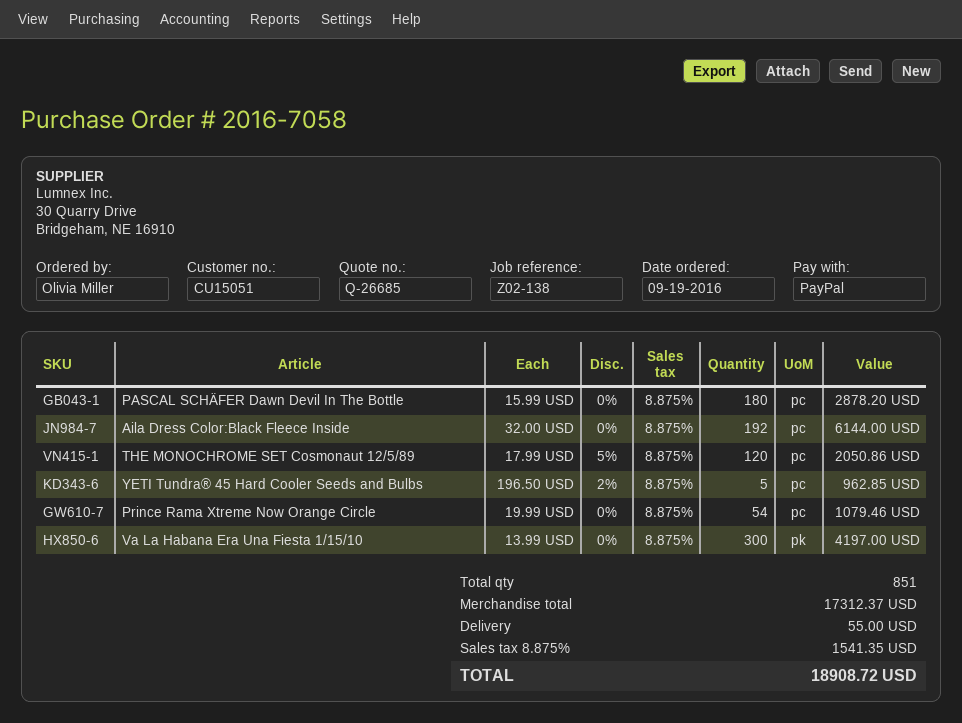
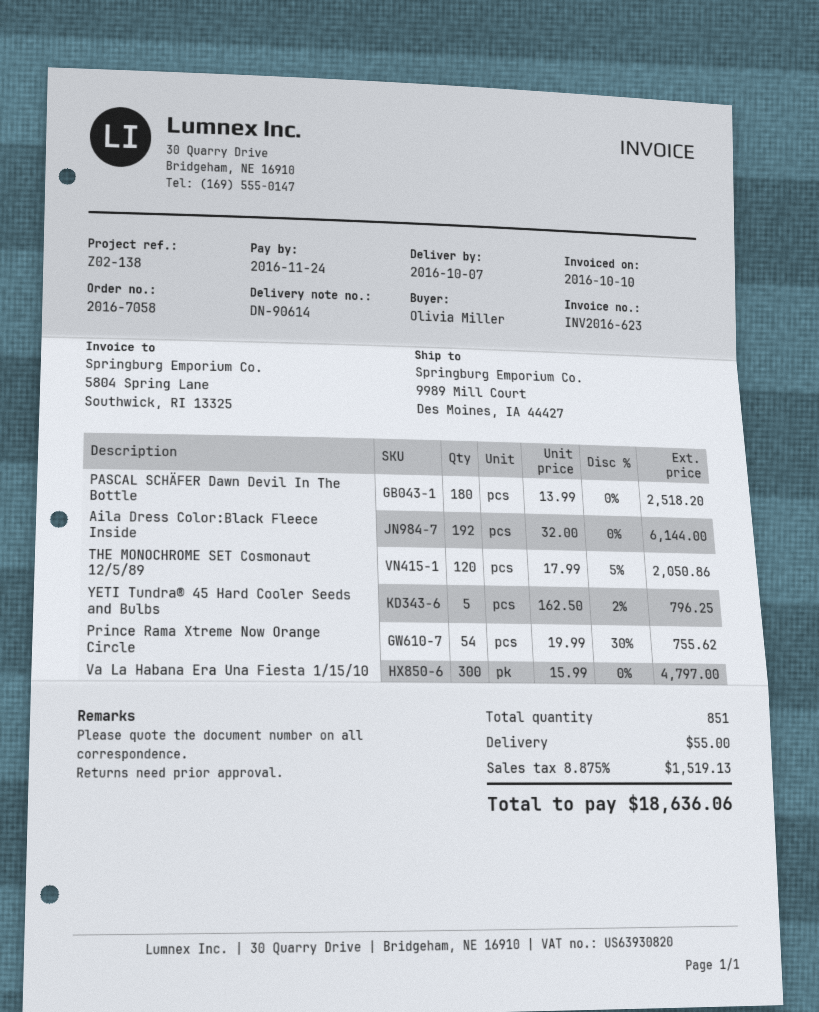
PASCAL SCHÄFER Dawn Devil In The Bottle: 180 x 15.99 = 2878.20 -> 180 x 13.99 = 2518.20
YETI Tundra® 45 Hard Cooler Seeds and Bulbs: 5 x 196.50 - 2% = 962.85 -> 5 x 162.50 - 2% = 796.25
Prince Rama Xtreme Now Orange Circle: 54 x 19.99 = 1079.46 -> 54 x 19.99 - 30% = 755.62
Va La Habana Era Una Fiesta 1/15/10: 300 x 13.99 = 4197.00 -> 300 x 15.99 = 4797.00
tax: 8.875% = 1541.35 -> 8.875% = 1519.13
total: 18908.72 -> 18636.06

